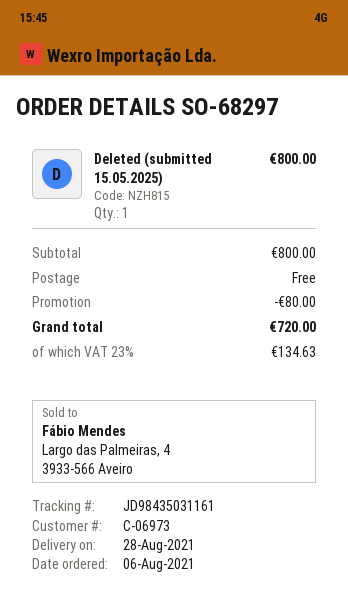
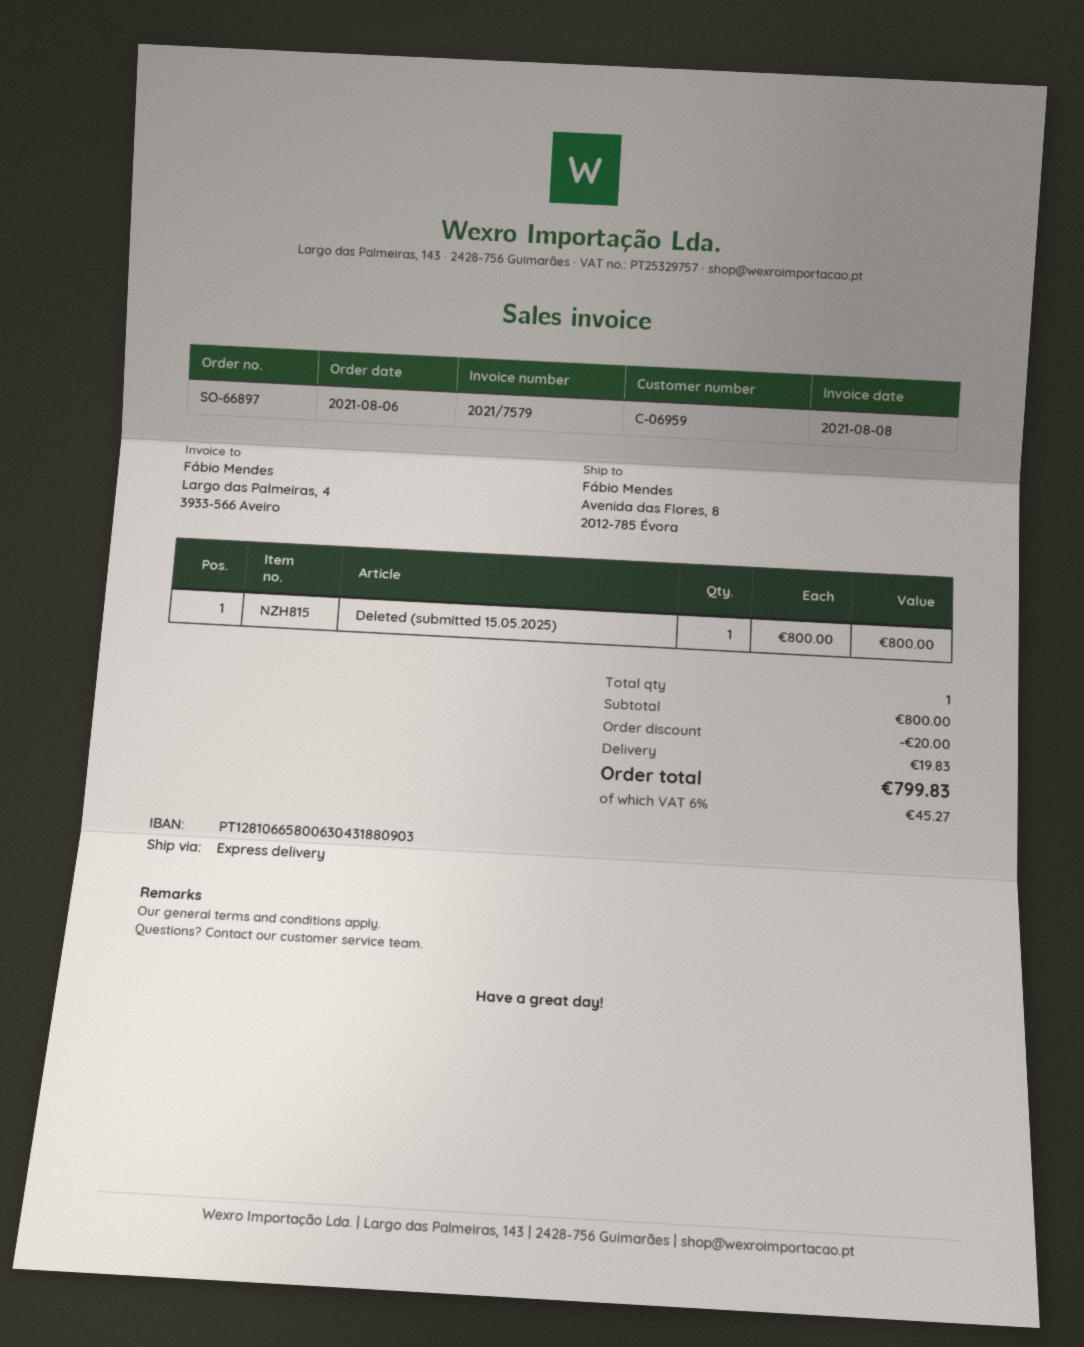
order number: SO-68297 -> SO-66897
customer number: C-06973 -> C-06959
discount: 80.00 -> 20.00
shipping: 0.00 -> 19.83
tax: 23% = 134.63 -> 6% = 45.27
total: 720.00 -> 799.83

